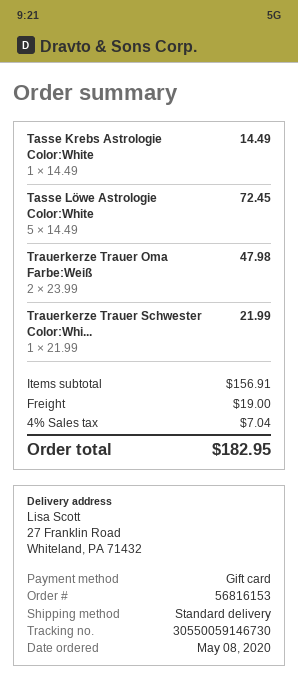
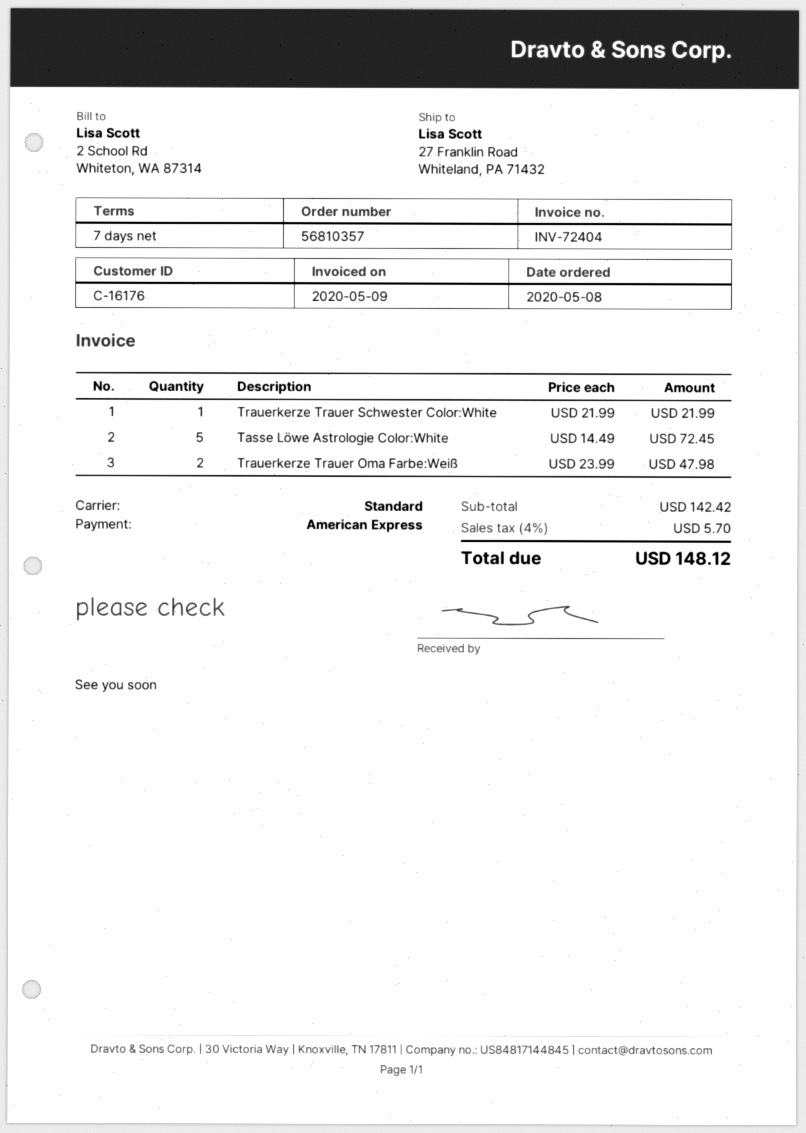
order number: 56816153 -> 56810357
payment method: gift card -> American Express
Tasse Krebs Astrologie Color:White: 1 x 14.49 = 14.49 -> none
subtotal: 156.91 -> 142.42
shipping: 19.00 -> none
tax: 4% = 7.04 -> 4% = 5.70
total: 182.95 -> 148.12

